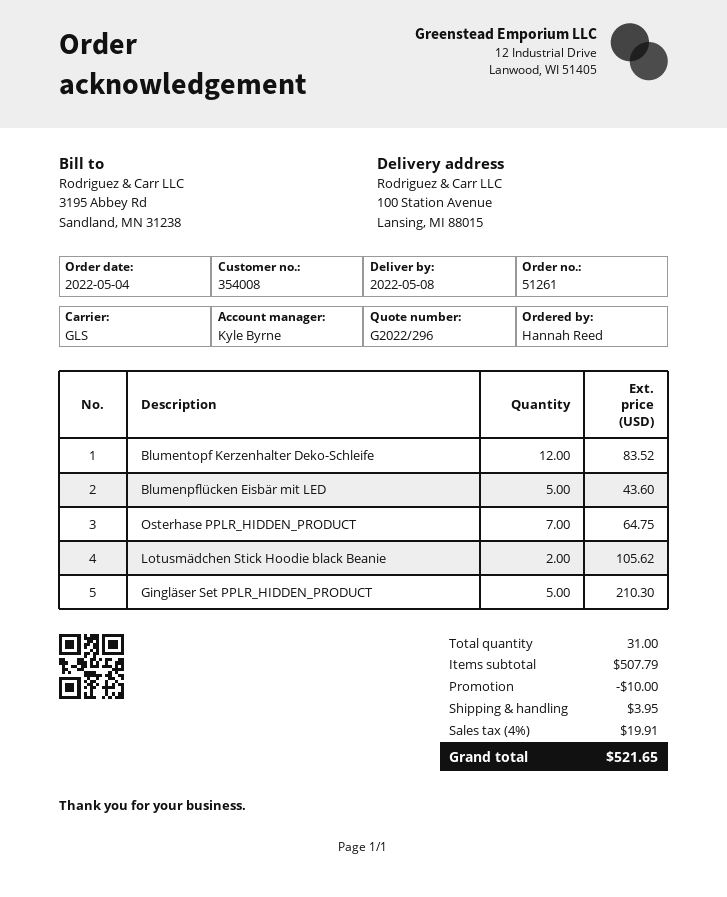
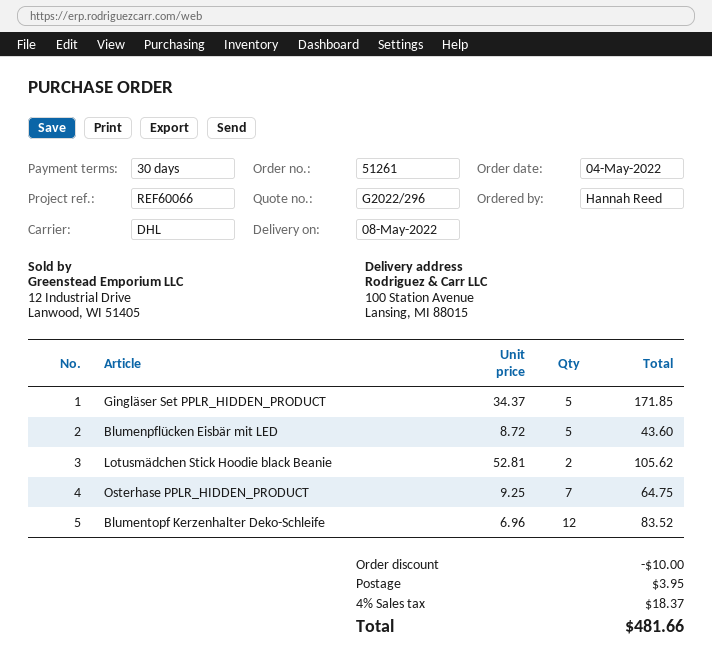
shipping method: GLS -> DHL
Gingläser Set PPLR_HIDDEN_PRODUCT: 5 for 210.30 -> 5 for 171.85
tax: 4% = 19.91 -> 4% = 18.37
total: 521.65 -> 481.66

